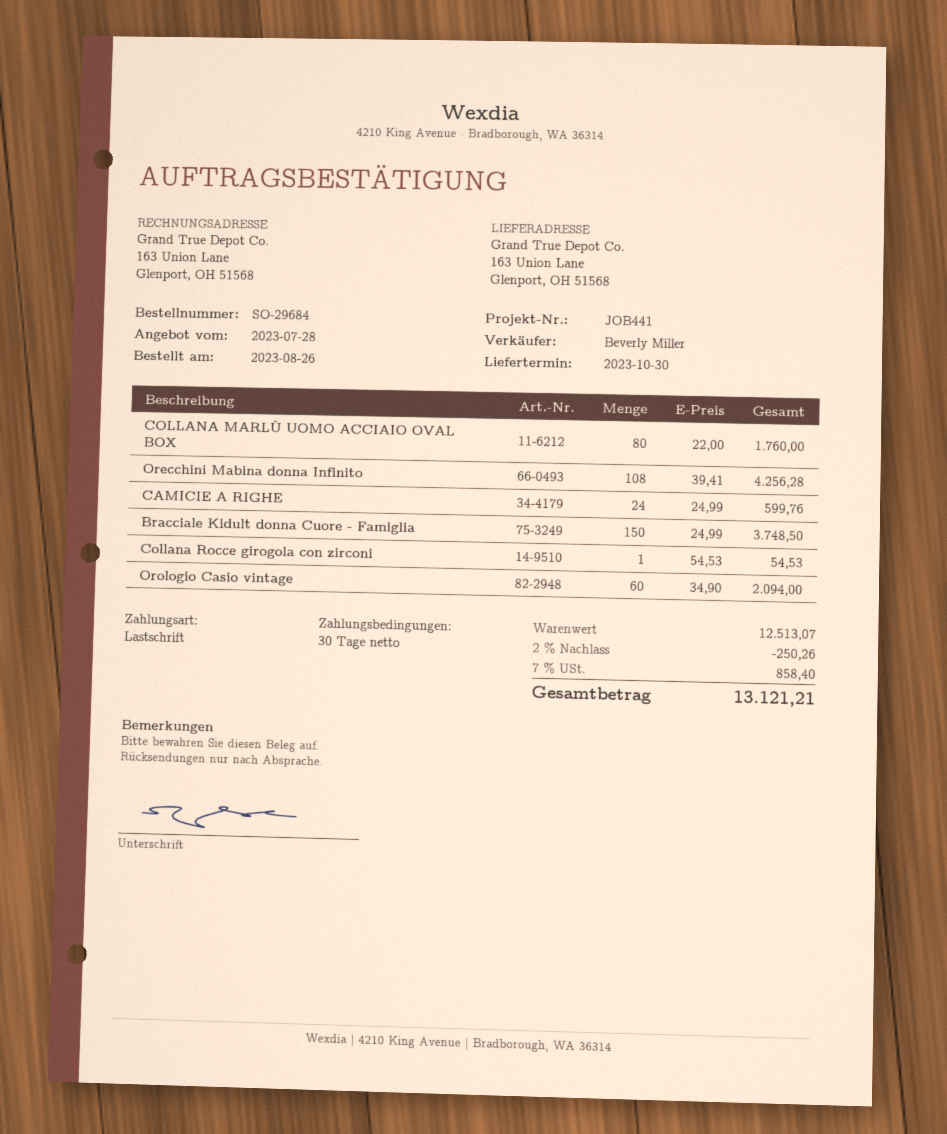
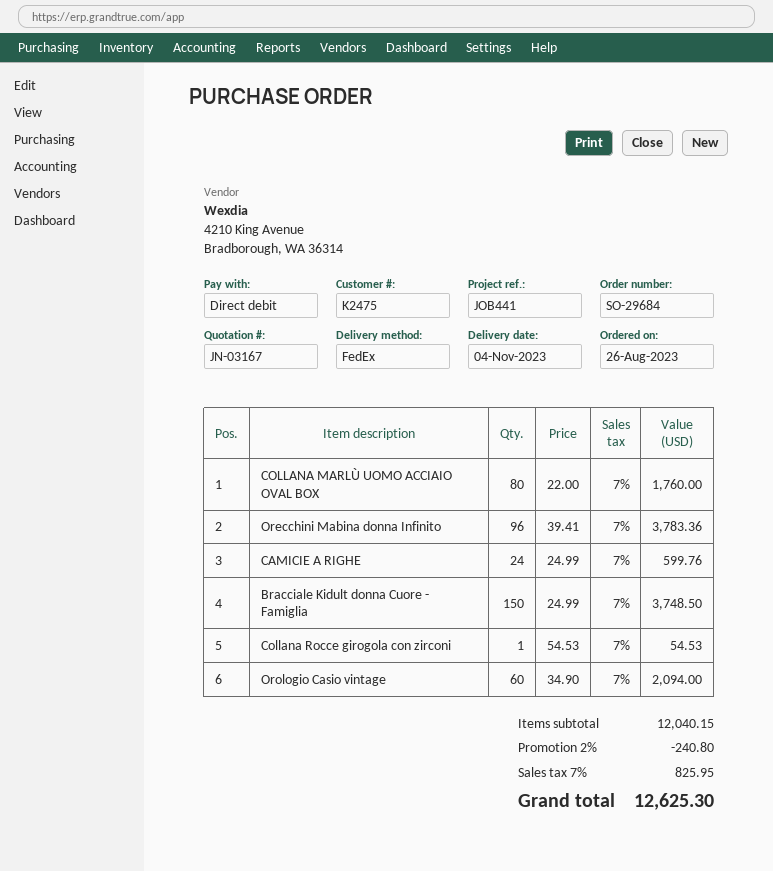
delivery date: 2023-10-30 -> 2023-11-04
Orecchini Mabina donna Infinito: 108 x 39.41 = 4256.28 -> 96 x 39.41 = 3783.36
subtotal: 12513.07 -> 12040.15
discount: 2% = 250.26 -> 2% = 240.80
tax: 7% = 858.40 -> 7% = 825.95
total: 13121.21 -> 12625.30

